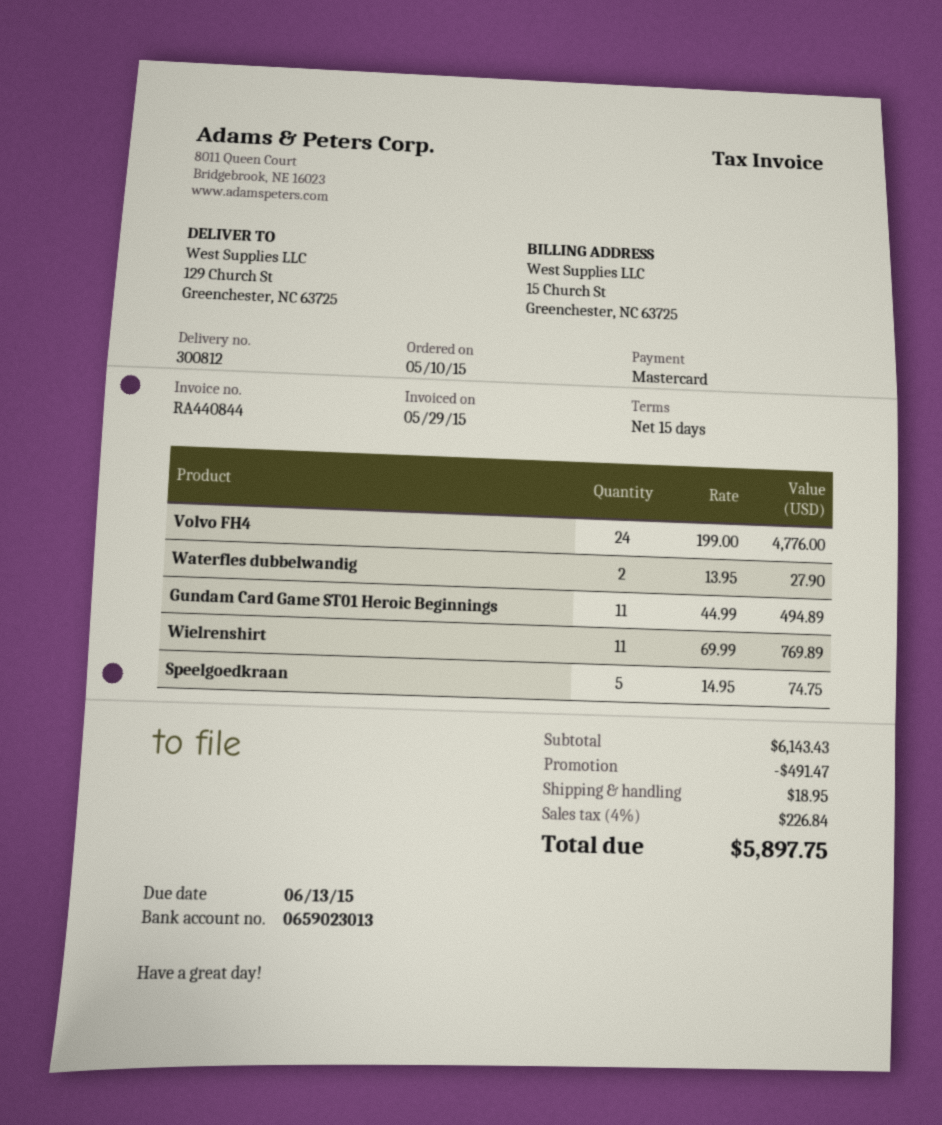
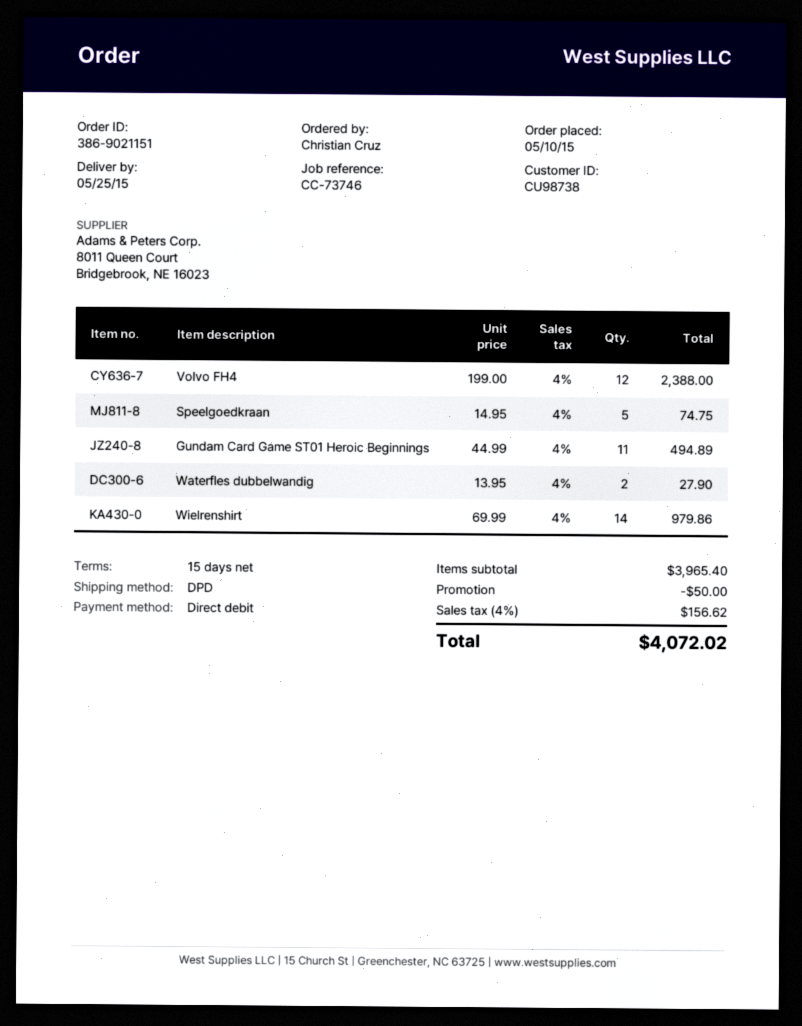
payment method: Mastercard -> direct debit
Volvo FH4: 24 x 199.00 = 4776.00 -> 12 x 199.00 = 2388.00
Wielrenshirt: 11 x 69.99 = 769.89 -> 14 x 69.99 = 979.86
subtotal: 6143.43 -> 3965.40
discount: 491.47 -> 50.00
shipping: 18.95 -> none
tax: 4% = 226.84 -> 4% = 156.62
total: 5897.75 -> 4072.02

